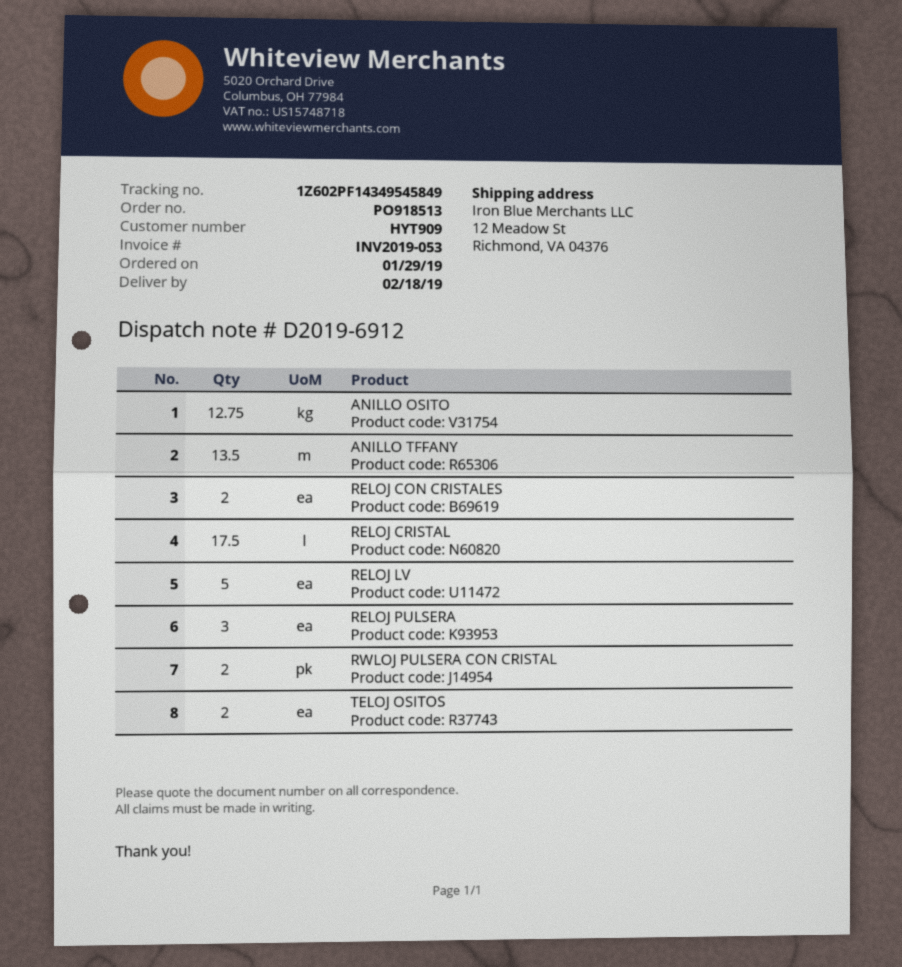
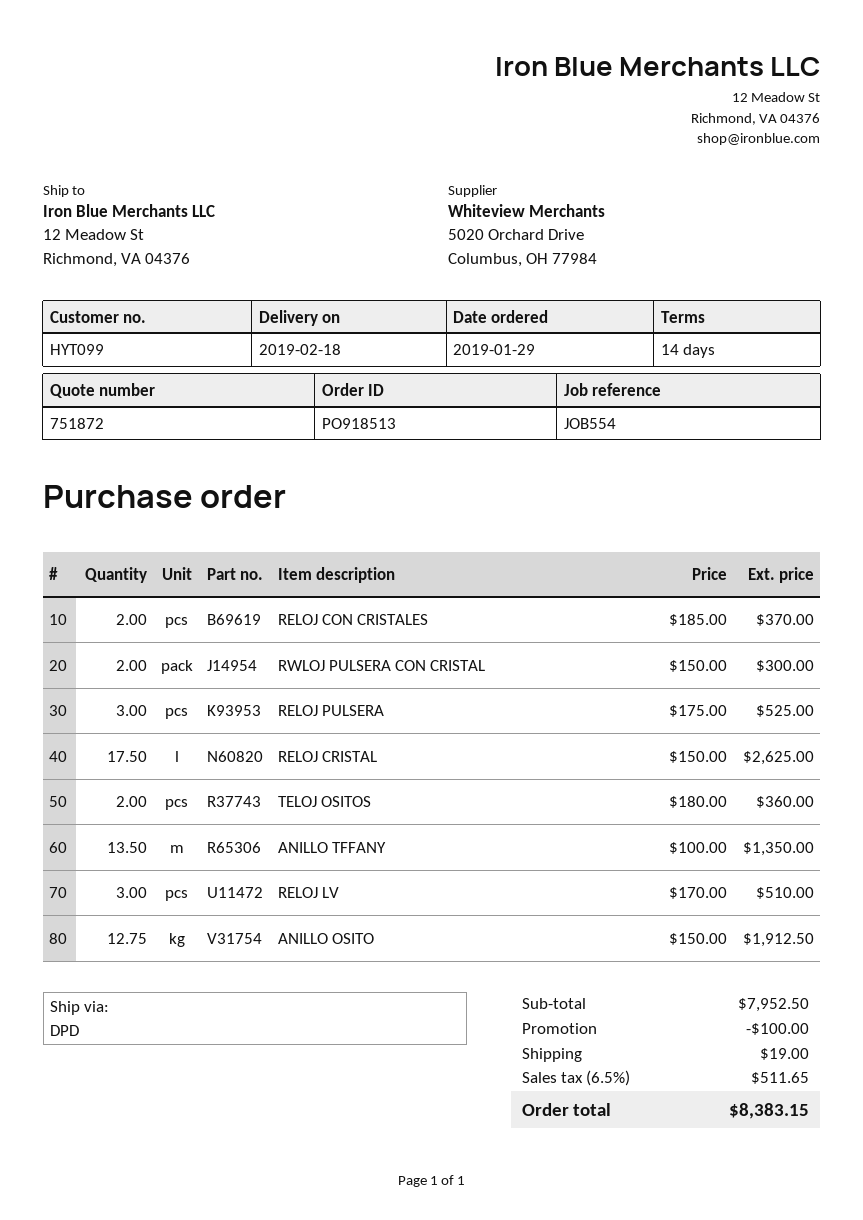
customer number: HYT909 -> HYT099
RELOJ LV: 5 -> 3

